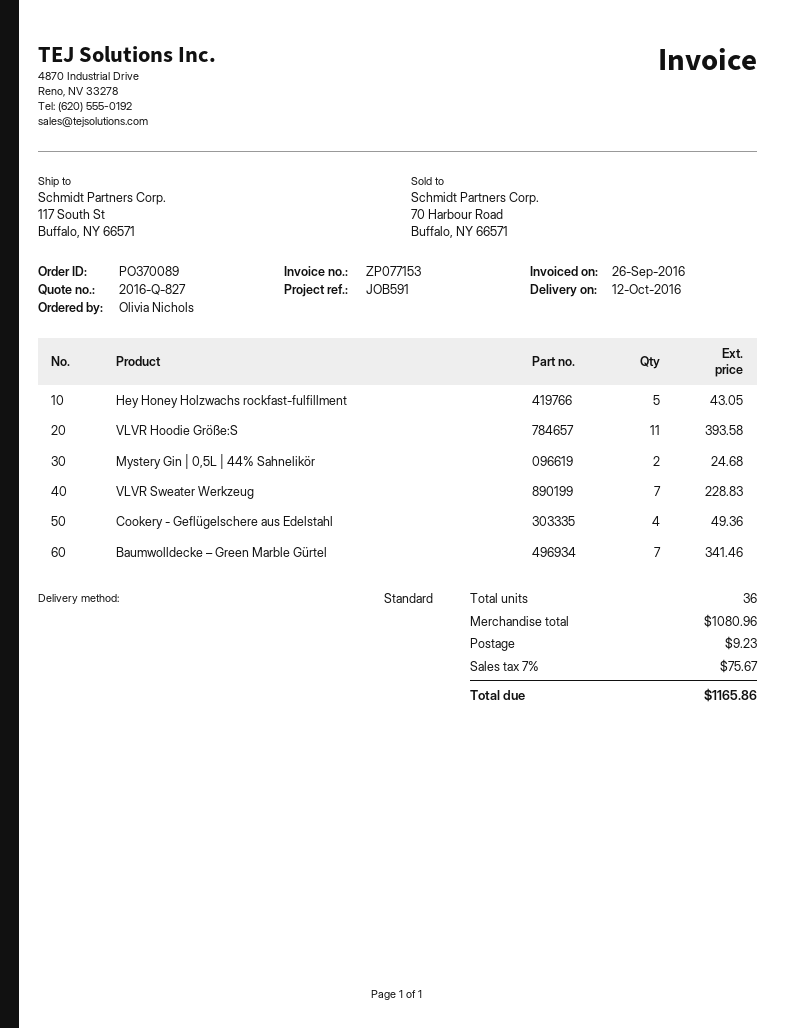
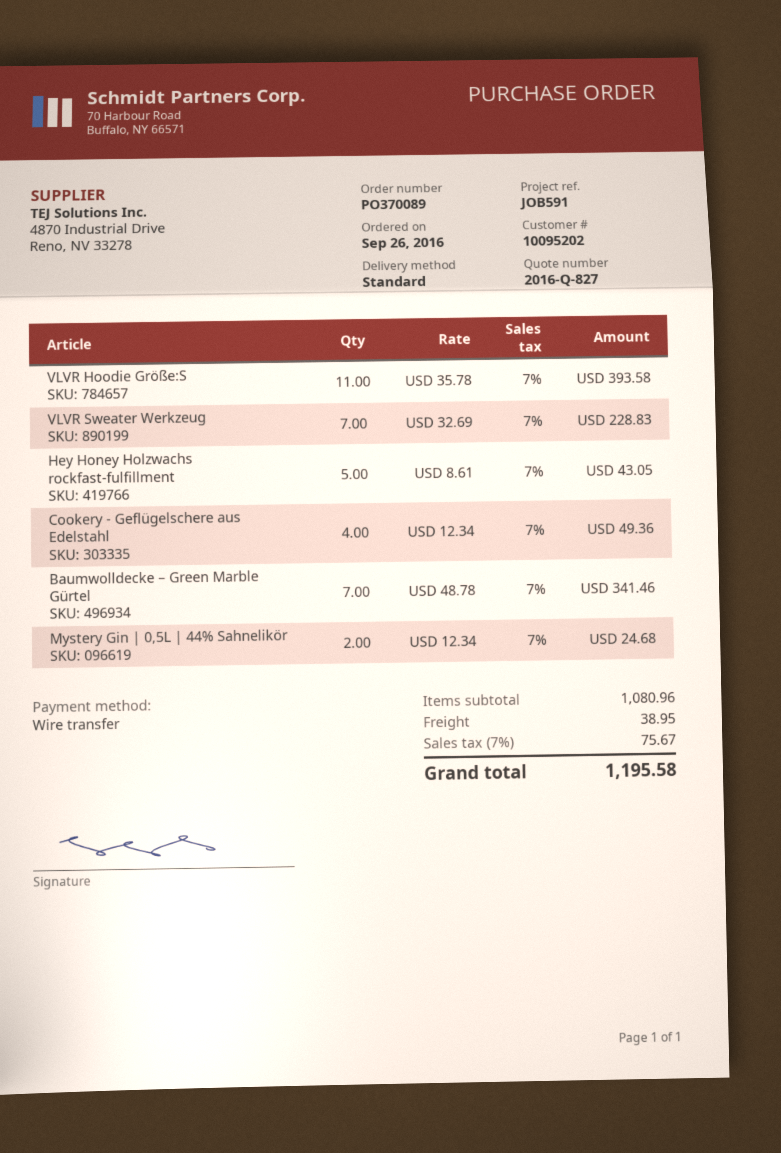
shipping: 9.23 -> 38.95
total: 1165.86 -> 1195.58

